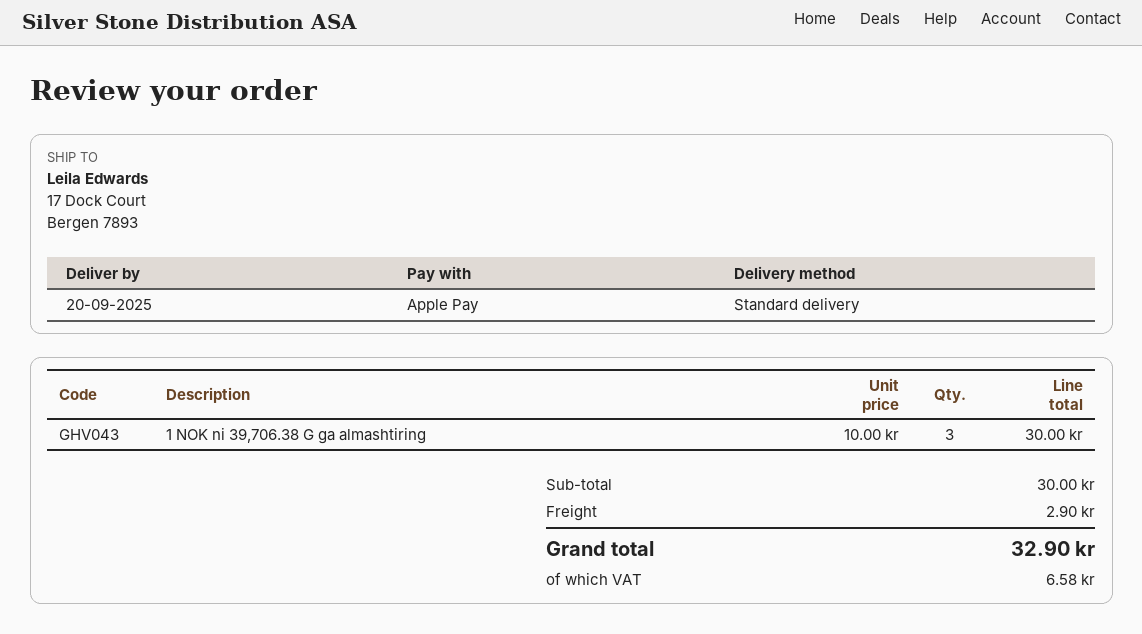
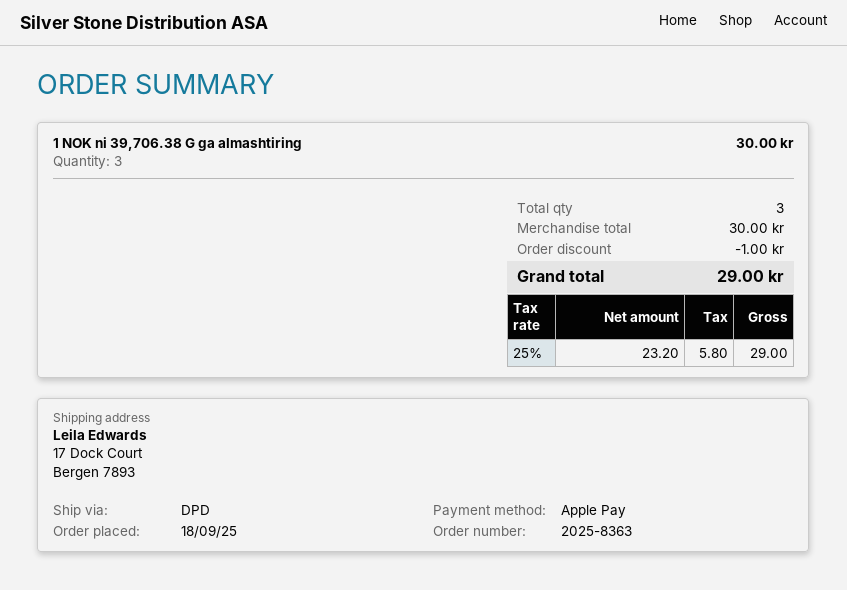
shipping method: standard -> DPD
discount: none -> 1.00
shipping: 2.90 -> none
tax: 6.58 -> 5.80
total: 32.90 -> 29.00

